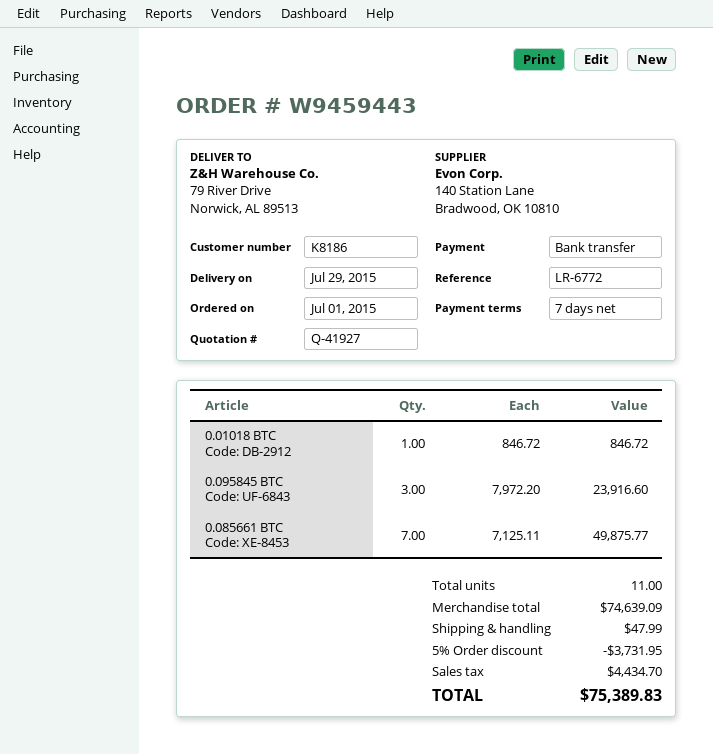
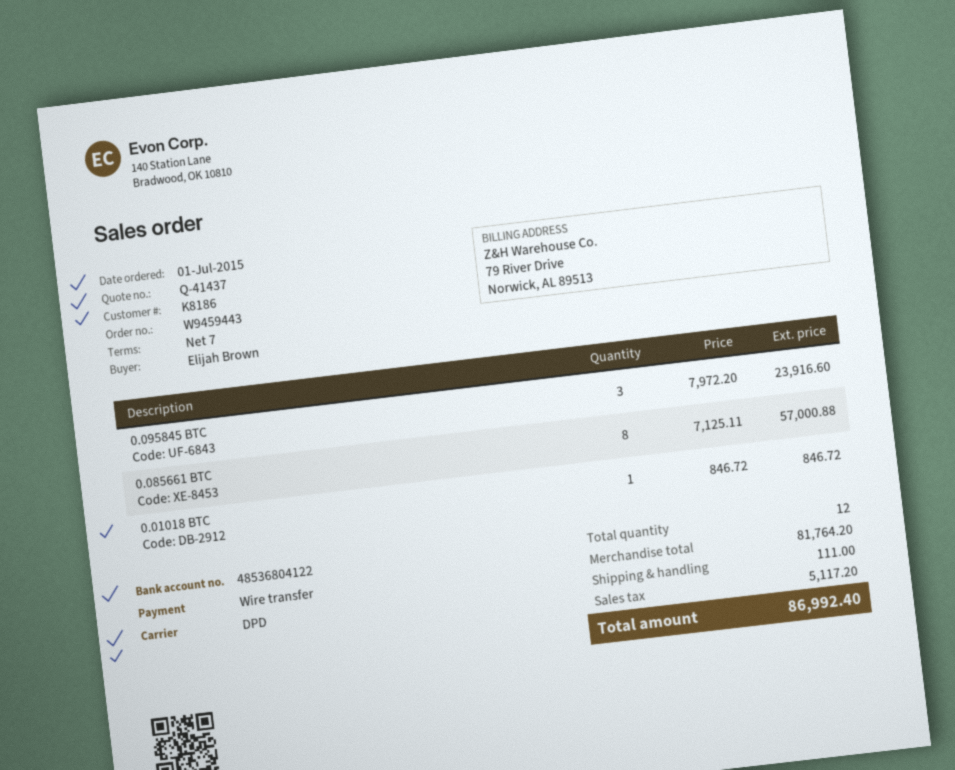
quote number: Q-41927 -> Q-41437
0.085661 BTC: 7 x 7125.11 = 49875.77 -> 8 x 7125.11 = 57000.88
total quantity: 11 -> 12
subtotal: 74639.09 -> 81764.20
discount: 5% = 3731.95 -> none
shipping: 47.99 -> 111.00
tax: 4434.70 -> 5117.20
total: 75389.83 -> 86992.40

